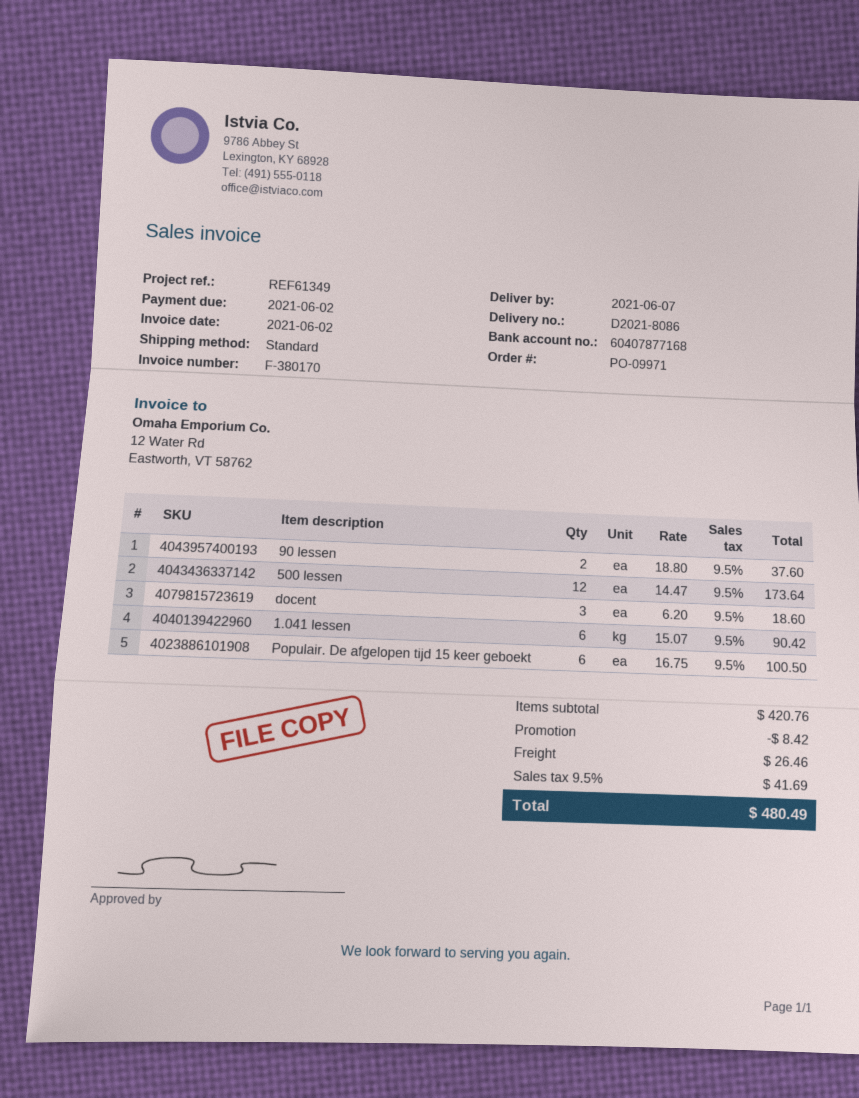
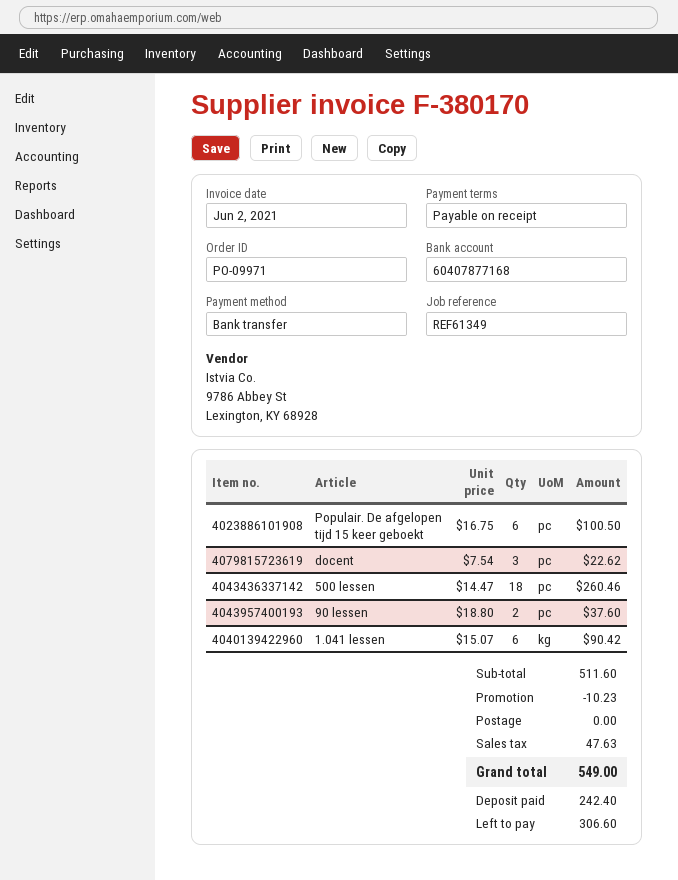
500 lessen: 12 x 14.47 = 173.64 -> 18 x 14.47 = 260.46
docent: 3 x 6.20 = 18.60 -> 3 x 7.54 = 22.62
subtotal: 420.76 -> 511.60
discount: 8.42 -> 10.23
shipping: 26.46 -> 0.00
tax: 41.69 -> 47.63
total: 480.49 -> 549.00

